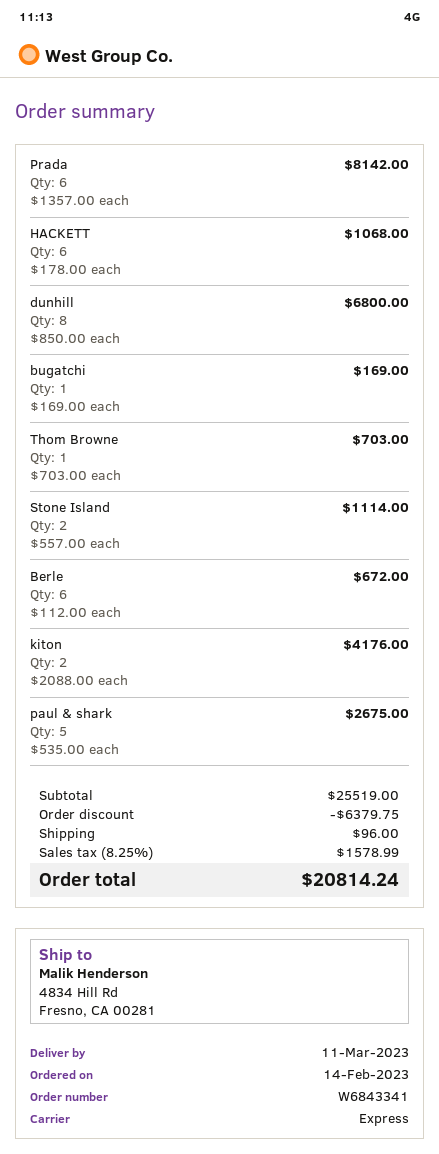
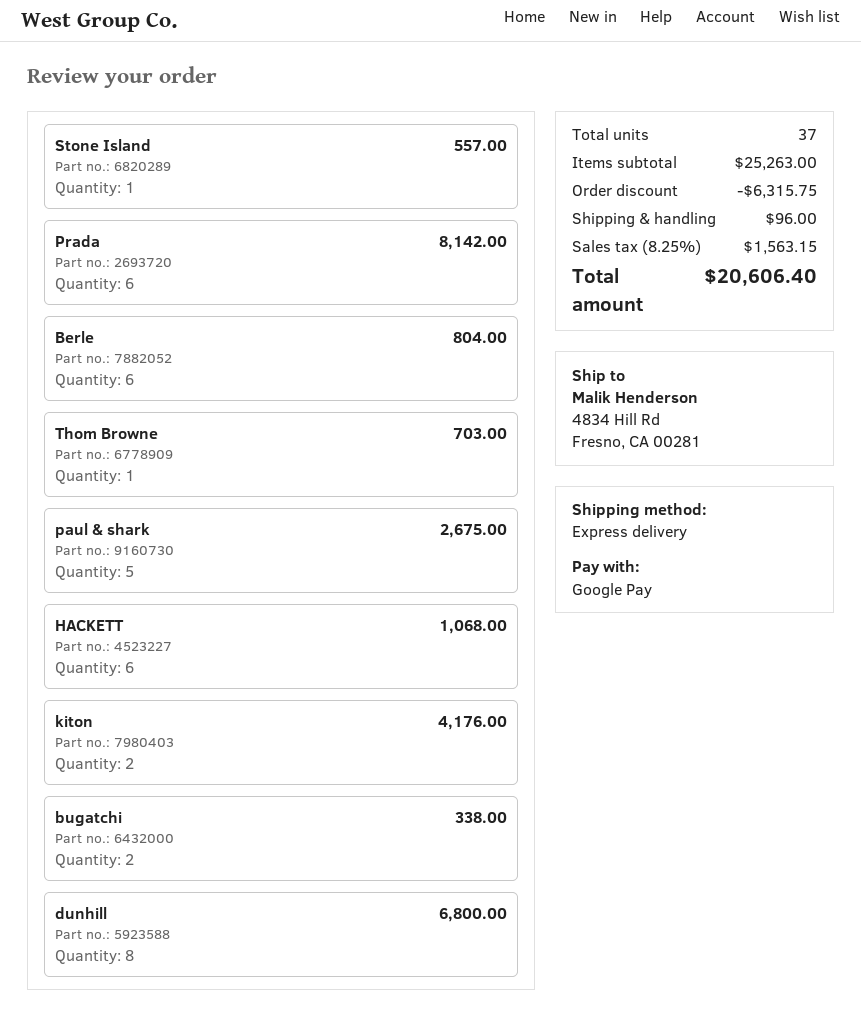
bugatchi: 1 for 169.00 -> 2 for 338.00
Stone Island: 2 for 1114.00 -> 1 for 557.00
Berle: 6 for 672.00 -> 6 for 804.00
subtotal: 25519.00 -> 25263.00
discount: 6379.75 -> 6315.75
tax: 8.25% = 1578.99 -> 8.25% = 1563.15
total: 20814.24 -> 20606.40

